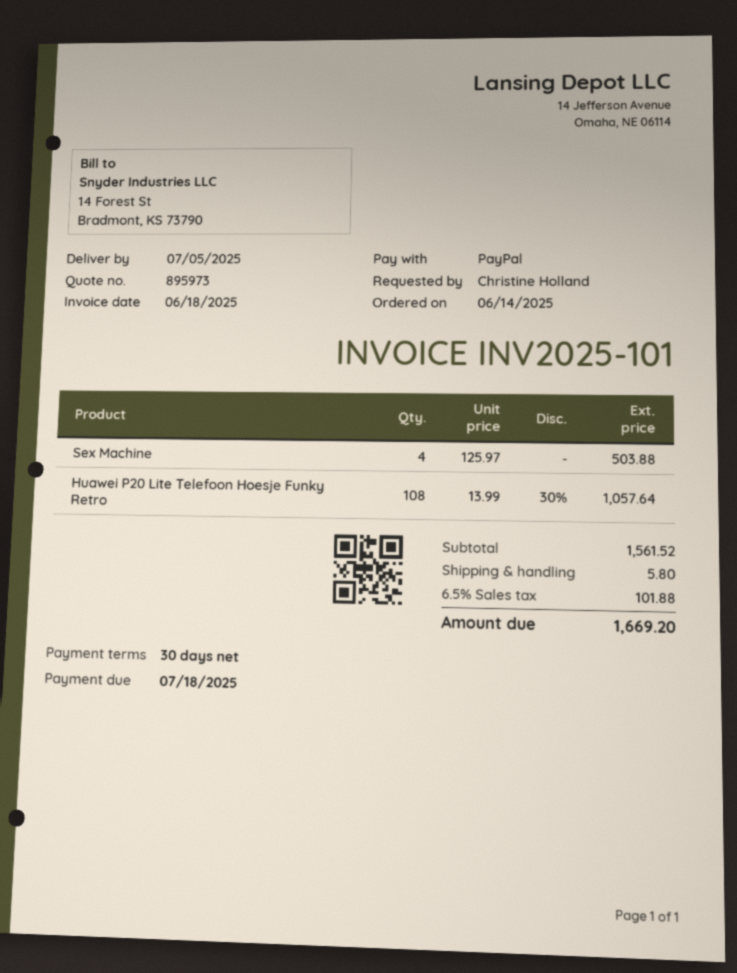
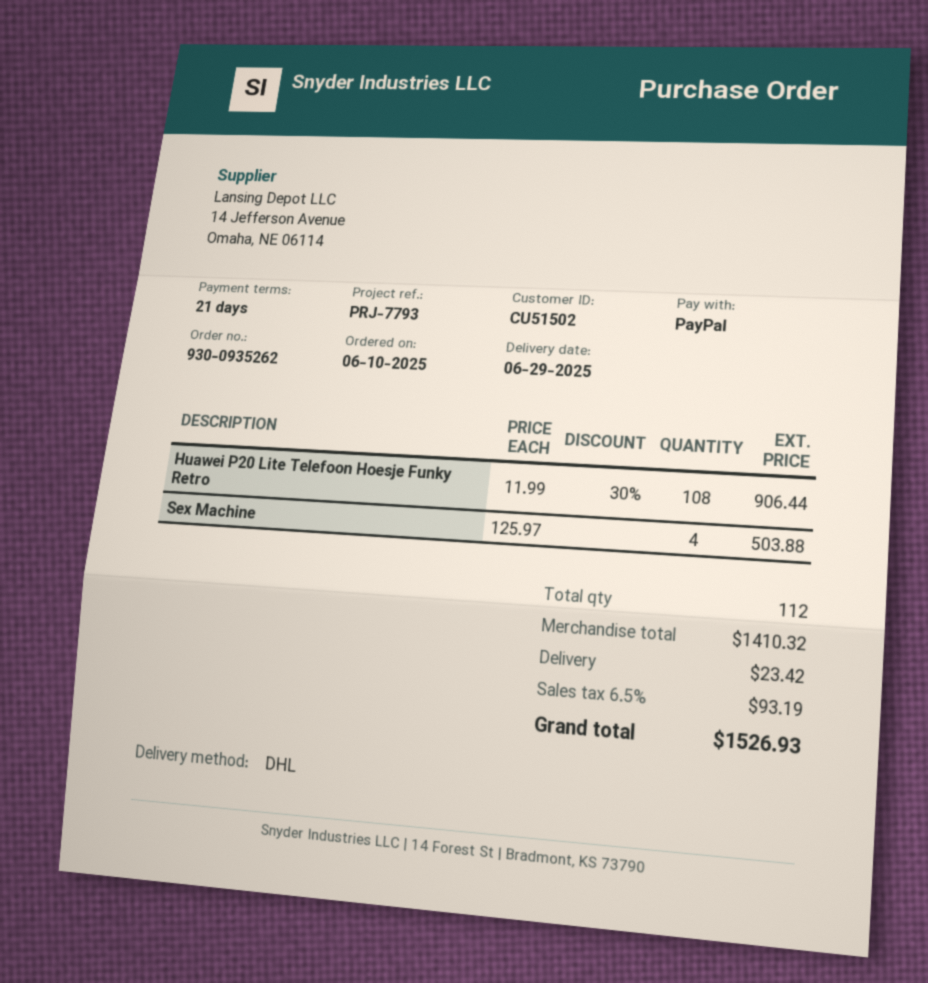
order date: 2025-06-14 -> 2025-06-10
delivery date: 2025-07-05 -> 2025-06-29
payment terms: 30 days -> 21 days
Huawei P20 Lite Telefoon Hoesje Funky Retro: 108 x 13.99 - 30% = 1057.64 -> 108 x 11.99 - 30% = 906.44
subtotal: 1561.52 -> 1410.32
shipping: 5.80 -> 23.42
tax: 6.5% = 101.88 -> 6.5% = 93.19
total: 1669.20 -> 1526.93

